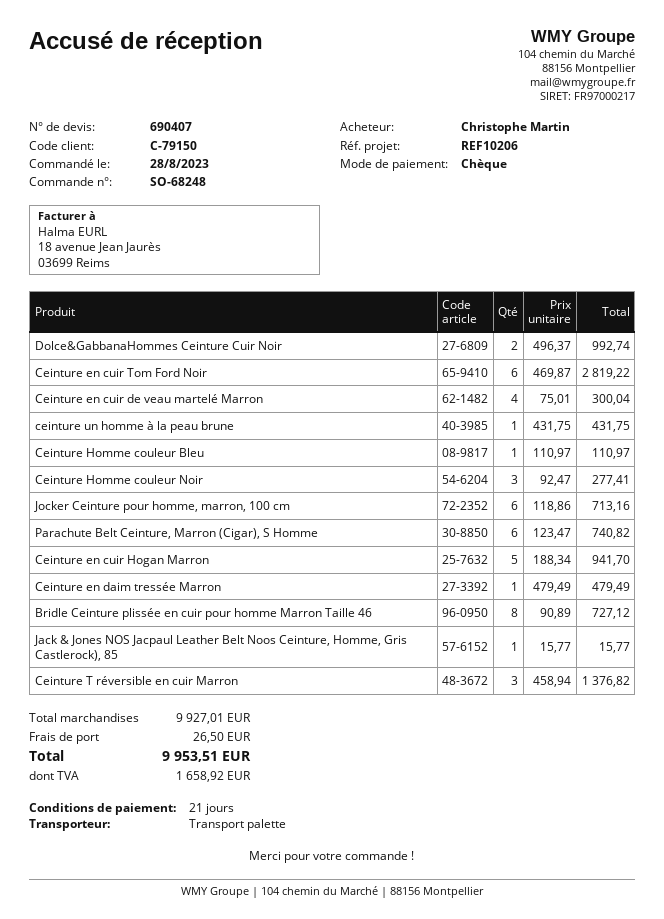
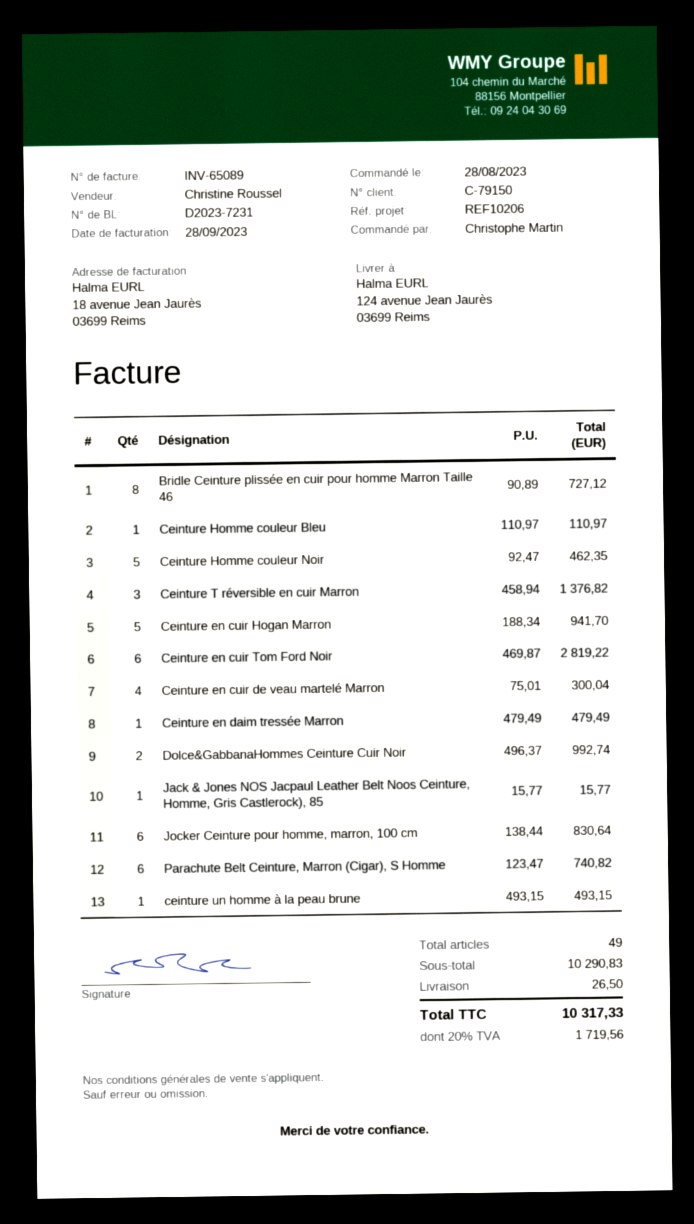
ceinture un homme à la peau brune: 1 x 431.75 = 431.75 -> 1 x 493.15 = 493.15
Ceinture Homme couleur Noir: 3 x 92.47 = 277.41 -> 5 x 92.47 = 462.35
Jocker Ceinture pour homme, marron, 100 cm: 6 x 118.86 = 713.16 -> 6 x 138.44 = 830.64
subtotal: 9927.01 -> 10290.83
tax: 1658.92 -> 1719.56
total: 9953.51 -> 10317.33

